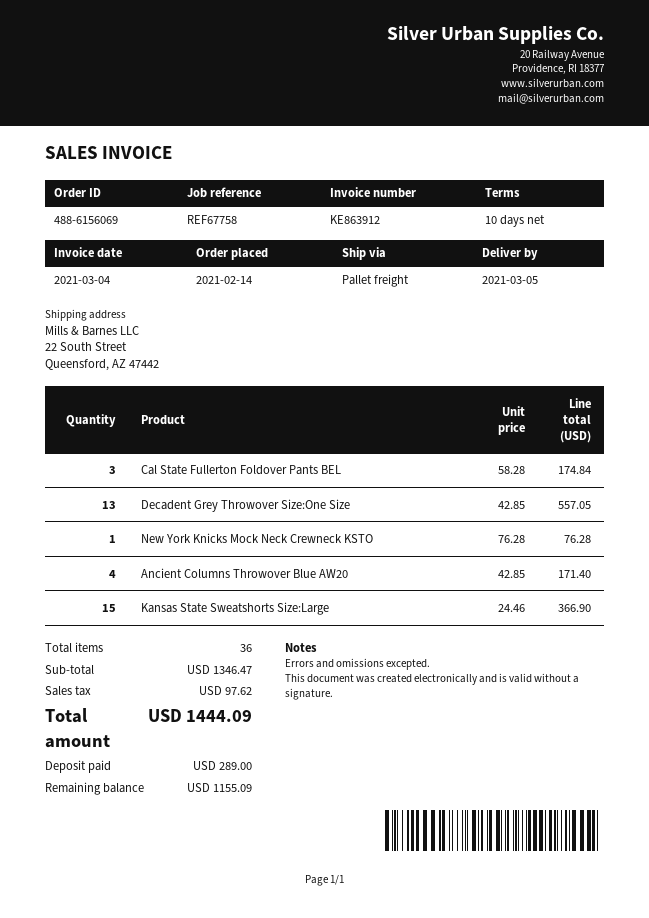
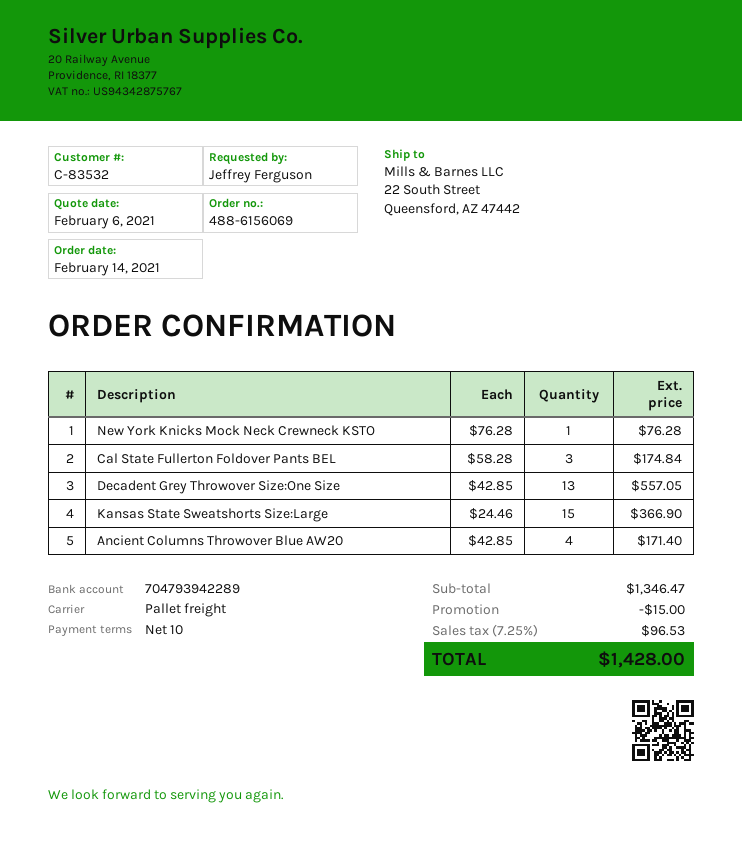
discount: none -> 15.00
tax: 97.62 -> 96.53
total: 1444.09 -> 1428.00

